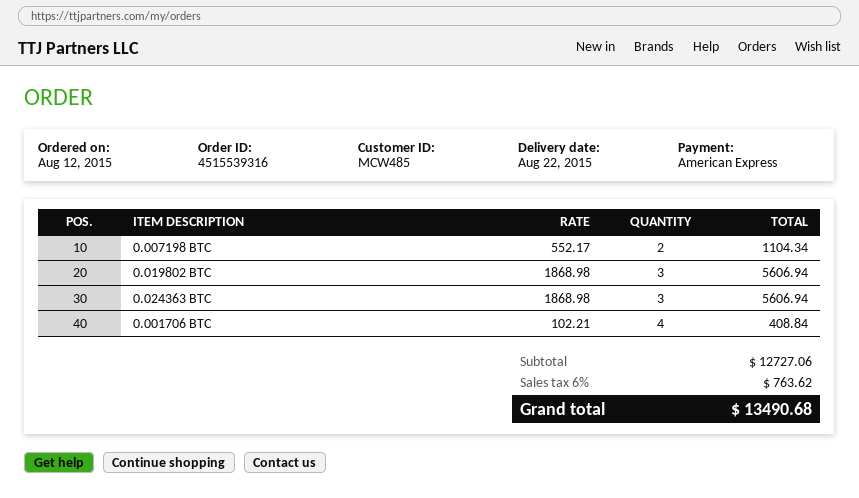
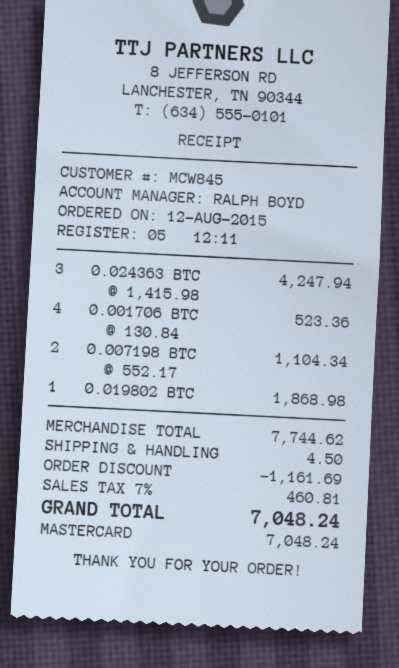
customer number: MCW485 -> MCW845
payment method: American Express -> Mastercard
0.019802 BTC: 3 x 1868.98 = 5606.94 -> 1 x 1868.98 = 1868.98
0.024363 BTC: 3 x 1868.98 = 5606.94 -> 3 x 1415.98 = 4247.94
0.001706 BTC: 4 x 102.21 = 408.84 -> 4 x 130.84 = 523.36
subtotal: 12727.06 -> 7744.62
discount: none -> 1161.69
shipping: none -> 4.50
tax: 6% = 763.62 -> 7% = 460.81
total: 13490.68 -> 7048.24

